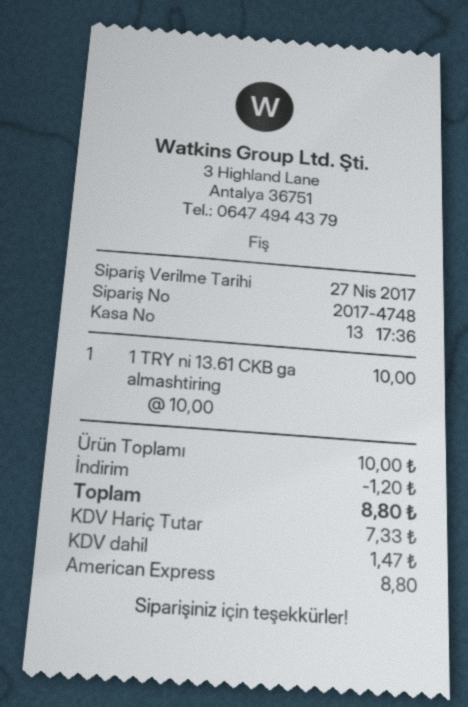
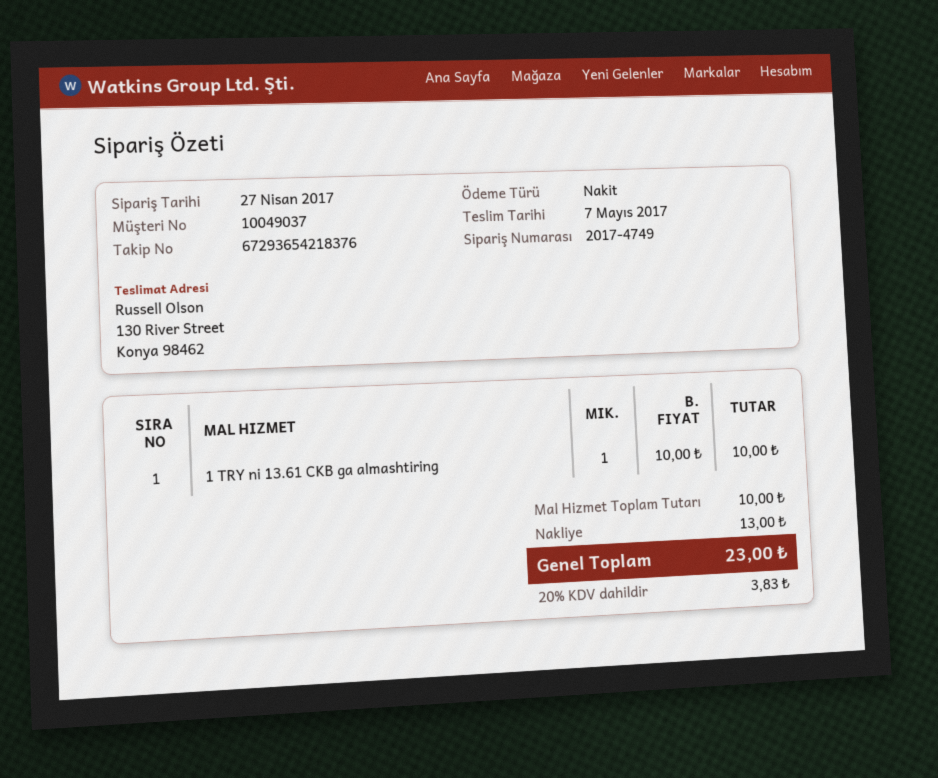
order number: 2017-4748 -> 2017-4749
payment method: American Express -> cash
discount: 1.20 -> none
shipping: none -> 13.00
tax: 1.47 -> 3.83
total: 8.80 -> 23.00

